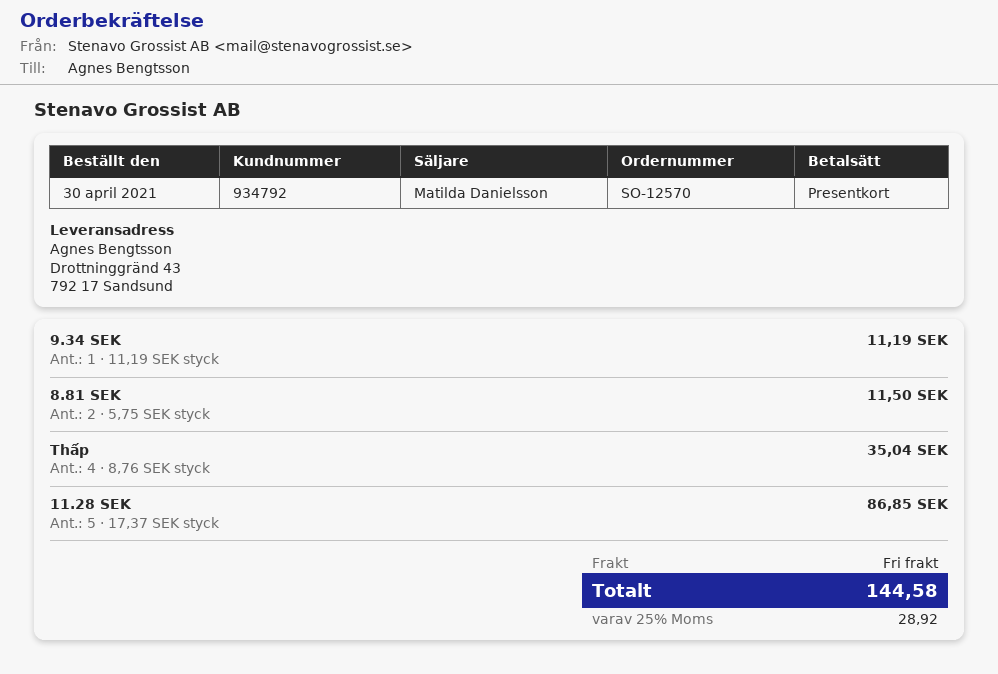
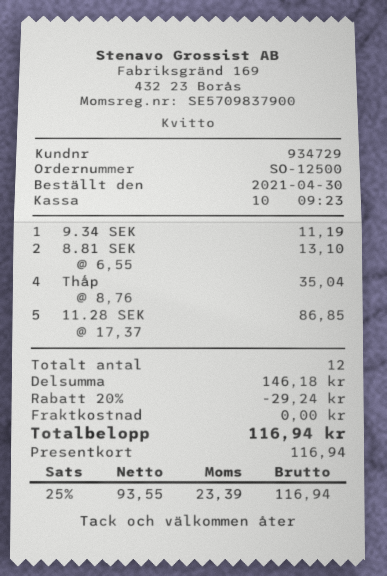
order number: SO-12570 -> SO-12500
customer number: 934792 -> 934729
8.81 SEK: 2 x 5.75 = 11.50 -> 2 x 6.55 = 13.10
discount: none -> 20% = 29.24
tax: 25% = 28.92 -> 25% = 23.39
total: 144.58 -> 116.94

